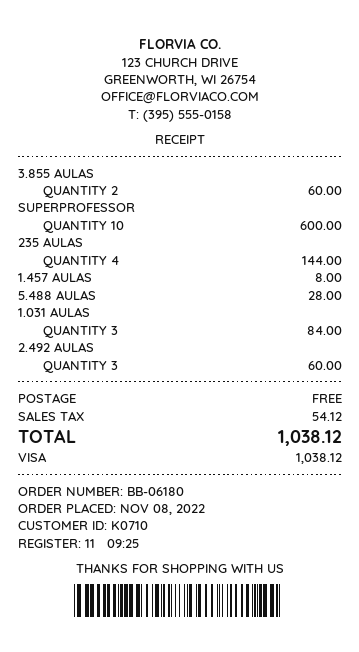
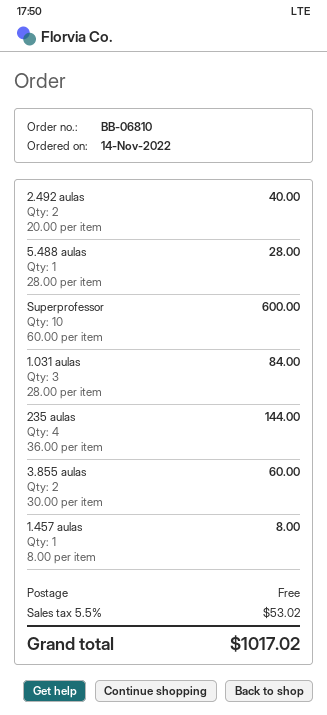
order number: BB-06180 -> BB-06810
order date: 2022-11-08 -> 2022-11-14
2.492 AULAS: 3 for 60.00 -> 2 for 40.00
tax: 54.12 -> 53.02
total: 1038.12 -> 1017.02

